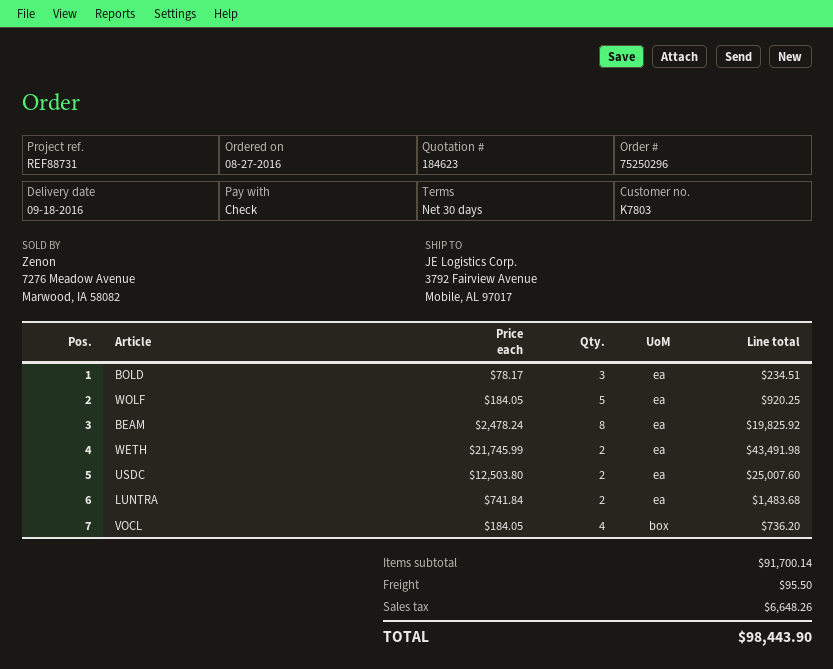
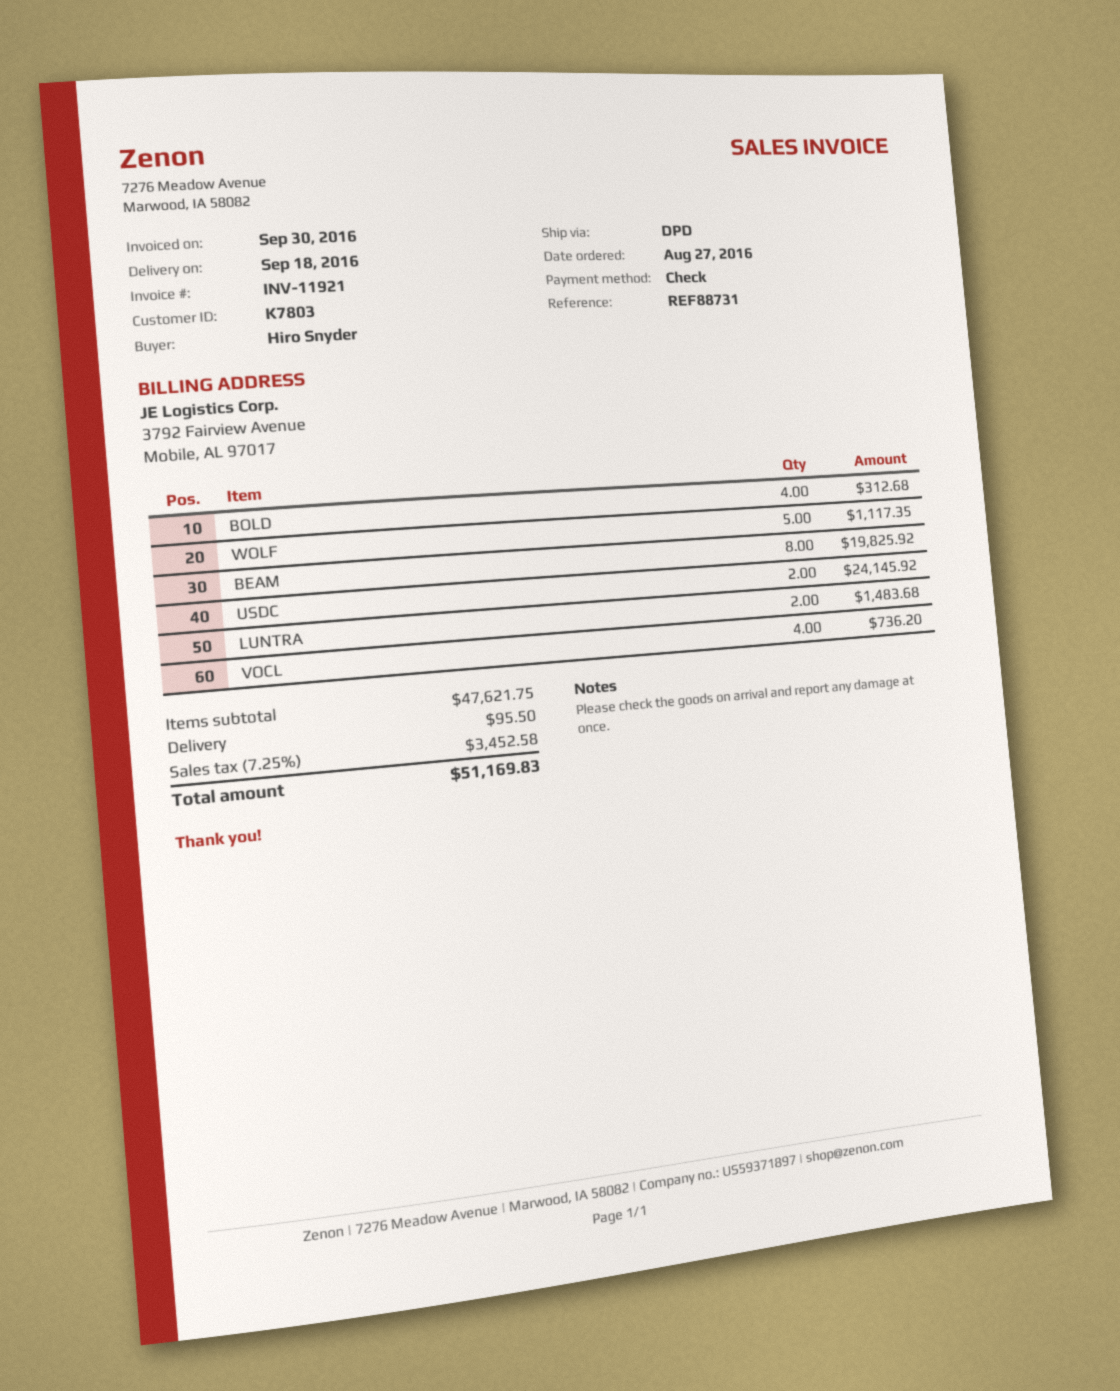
BOLD: 3 for 234.51 -> 4 for 312.68
WOLF: 5 for 920.25 -> 5 for 1117.35
WETH: 2 for 43491.98 -> none
USDC: 2 for 25007.60 -> 2 for 24145.92
subtotal: 91700.14 -> 47621.75
tax: 6648.26 -> 3452.58
total: 98443.90 -> 51169.83

